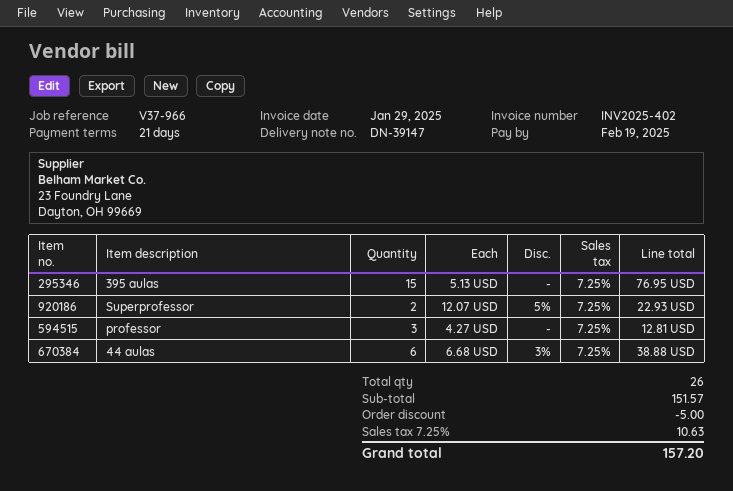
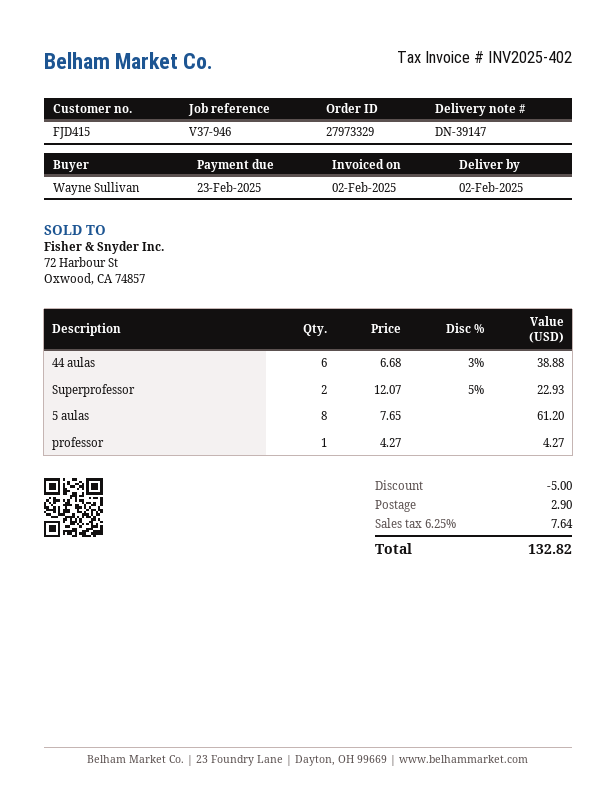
invoice date: 2025-01-29 -> 2025-02-02
due date: 2025-02-19 -> 2025-02-23
reference: V37-966 -> V37-946
395 aulas: 15 x 5.13 = 76.95 -> none
professor: 3 x 4.27 = 12.81 -> 1 x 4.27 = 4.27
5 aulas: none -> 8 x 7.65 = 61.20
shipping: none -> 2.90
tax: 7.25% = 10.63 -> 6.25% = 7.64
total: 157.20 -> 132.82

